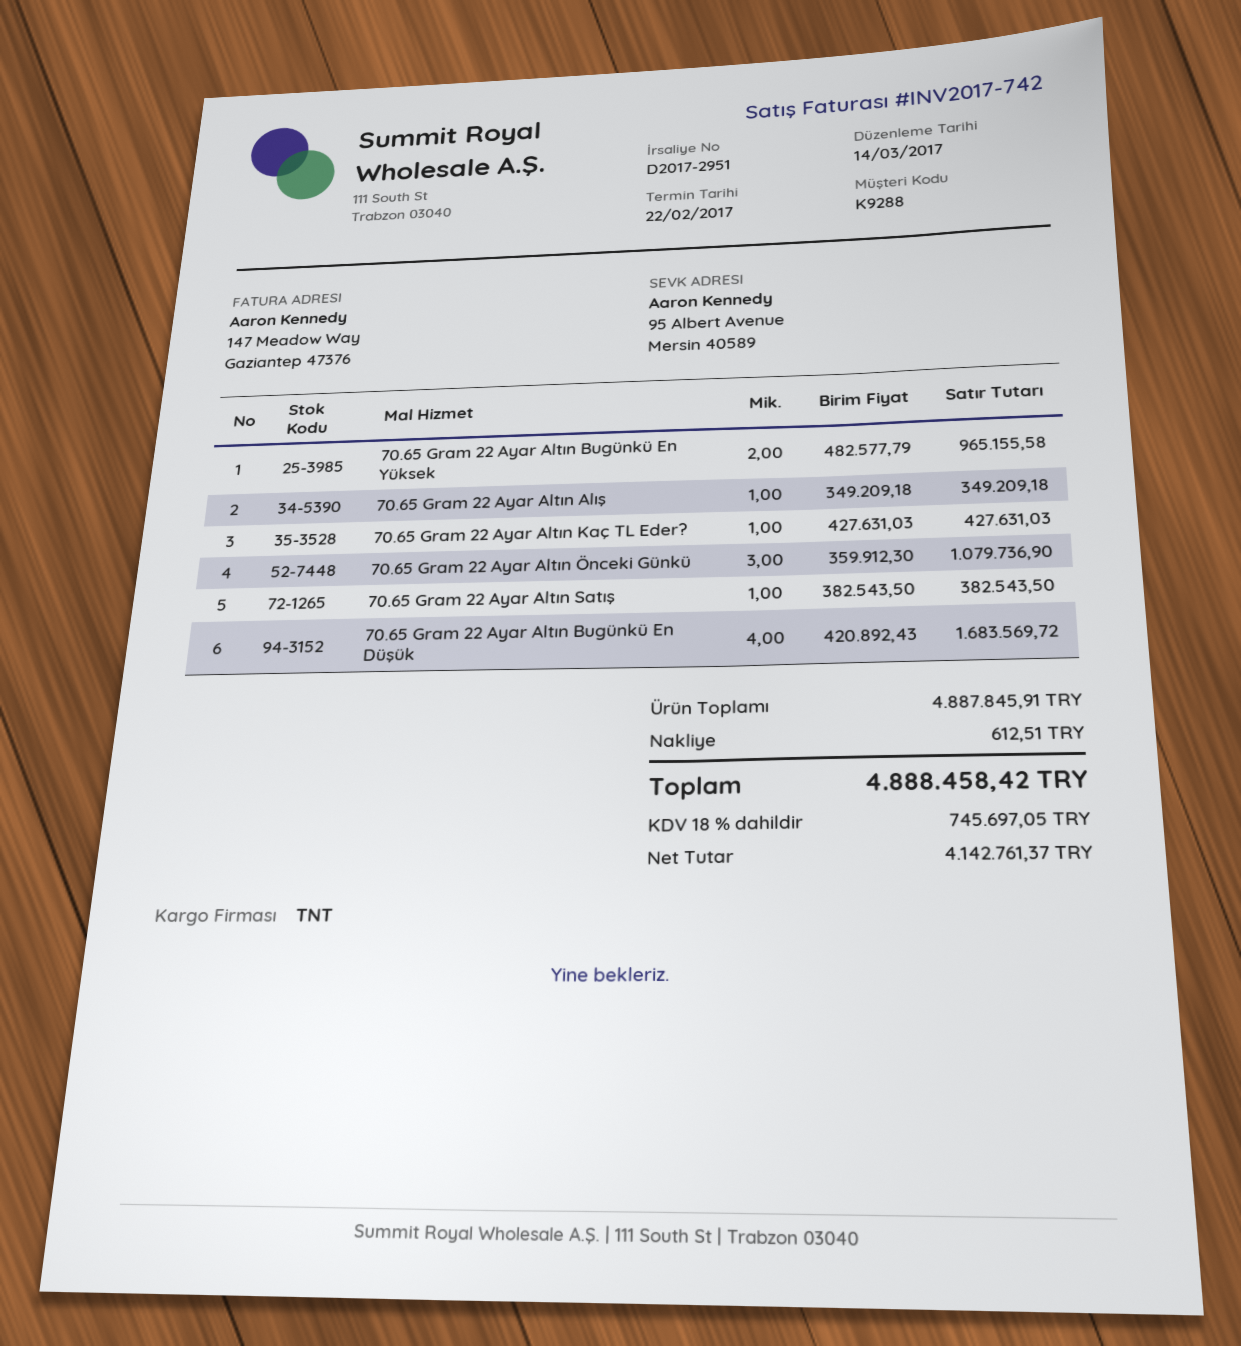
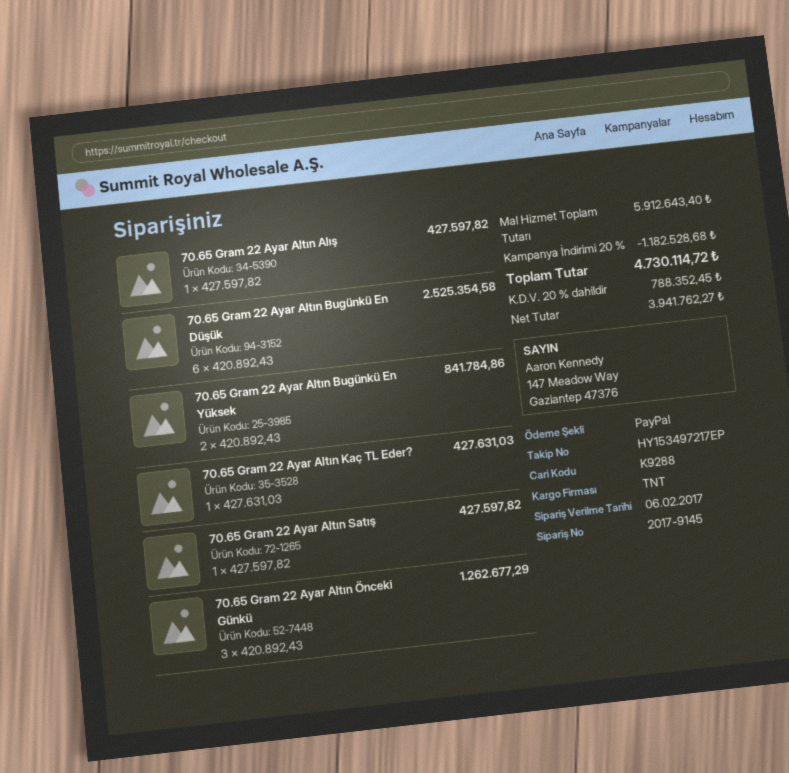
70.65 Gram 22 Ayar Altın Bugünkü En Yüksek: 2 x 482577.79 = 965155.58 -> 2 x 420892.43 = 841784.86
70.65 Gram 22 Ayar Altın Alış: 1 x 349209.18 = 349209.18 -> 1 x 427597.82 = 427597.82
70.65 Gram 22 Ayar Altın Önceki Günkü: 3 x 359912.30 = 1079736.90 -> 3 x 420892.43 = 1262677.29
70.65 Gram 22 Ayar Altın Satış: 1 x 382543.50 = 382543.50 -> 1 x 427597.82 = 427597.82
70.65 Gram 22 Ayar Altın Bugünkü En Düşük: 4 x 420892.43 = 1683569.72 -> 6 x 420892.43 = 2525354.58
subtotal: 4887845.91 -> 5912643.40
discount: none -> 20% = 1182528.68
shipping: 612.51 -> none
net: 4142761.37 -> 3941762.27
tax: 18% = 745697.05 -> 20% = 788352.45
total: 4888458.42 -> 4730114.72

